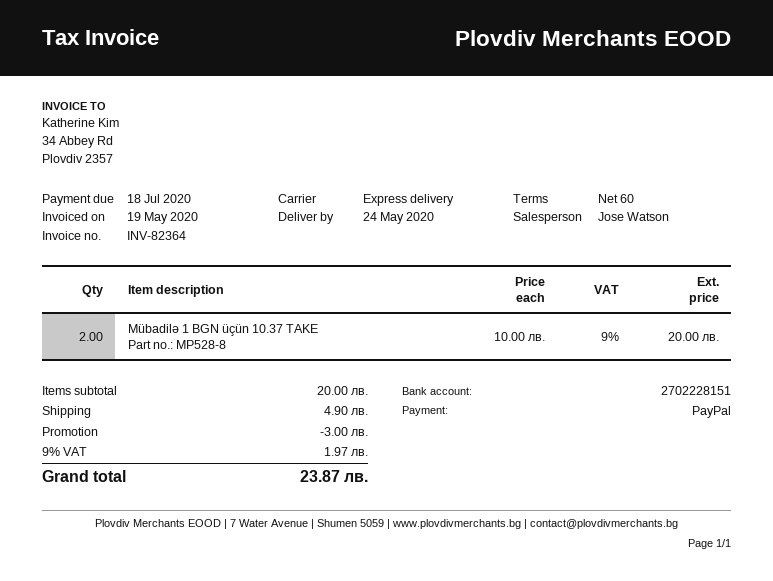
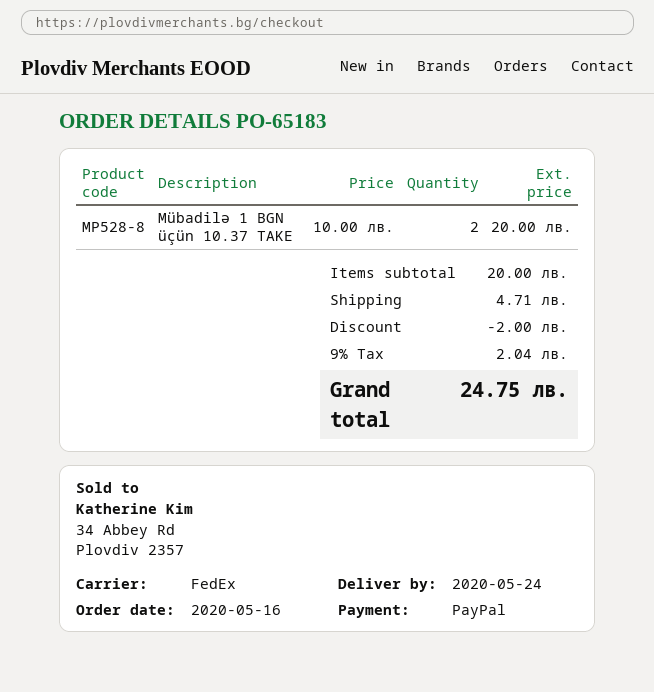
shipping method: express -> FedEx
discount: 3.00 -> 2.00
shipping: 4.90 -> 4.71
tax: 9% = 1.97 -> 9% = 2.04
total: 23.87 -> 24.75

